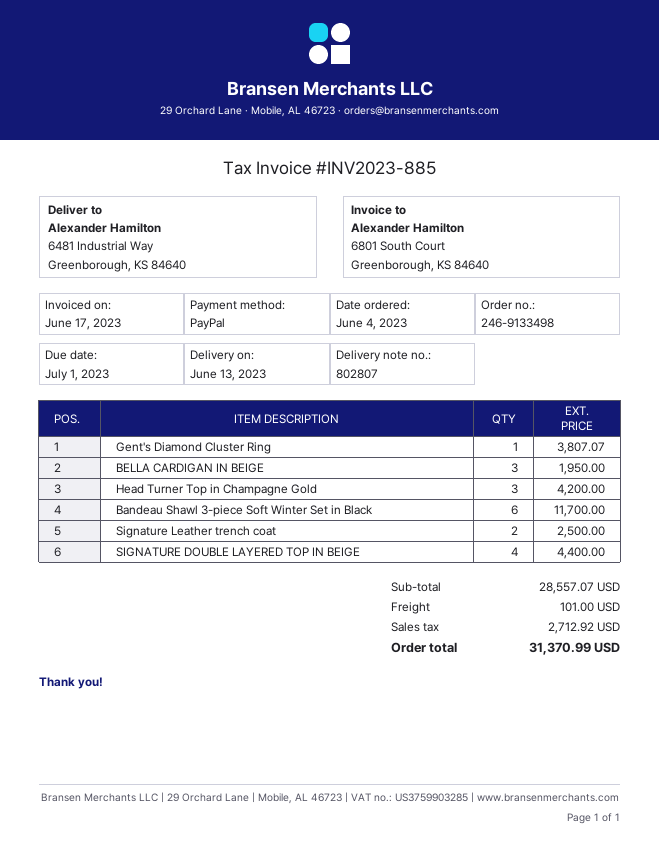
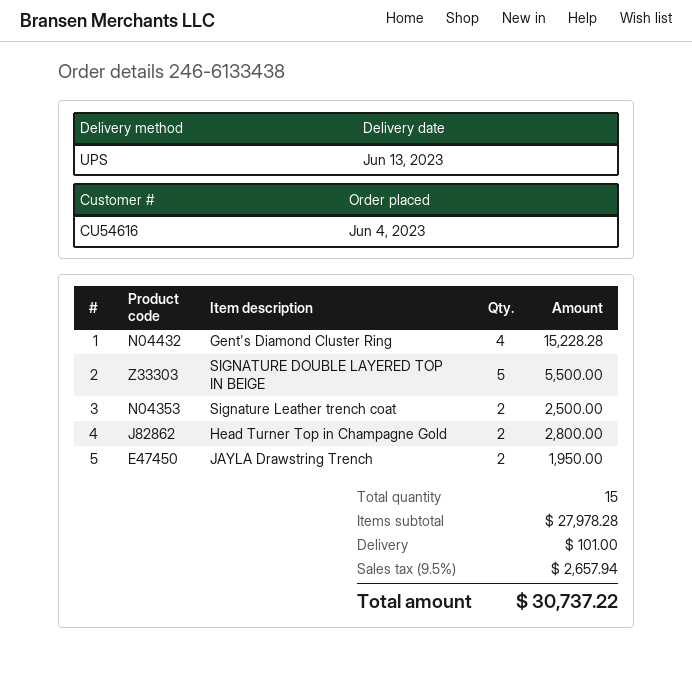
order number: 246-9133498 -> 246-6133438
Gent's Diamond Cluster Ring: 1 for 3807.07 -> 4 for 15228.28
BELLA CARDIGAN IN BEIGE: 3 for 1950.00 -> none
Head Turner Top in Champagne Gold: 3 for 4200.00 -> 2 for 2800.00
Bandeau Shawl 3-piece Soft Winter Set in Black: 6 for 11700.00 -> none
SIGNATURE DOUBLE LAYERED TOP IN BEIGE: 4 for 4400.00 -> 5 for 5500.00
JAYLA Drawstring Trench: none -> 2 for 1950.00
subtotal: 28557.07 -> 27978.28
tax: 2712.92 -> 2657.94
total: 31370.99 -> 30737.22

